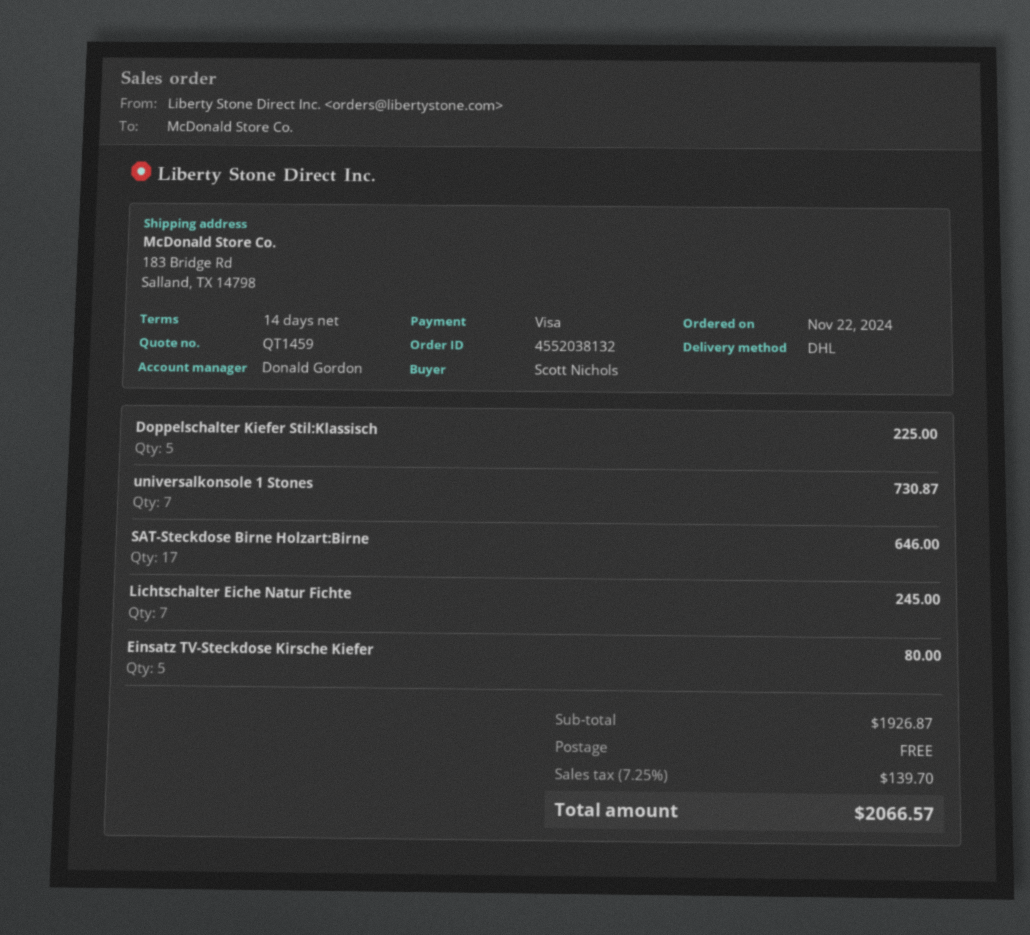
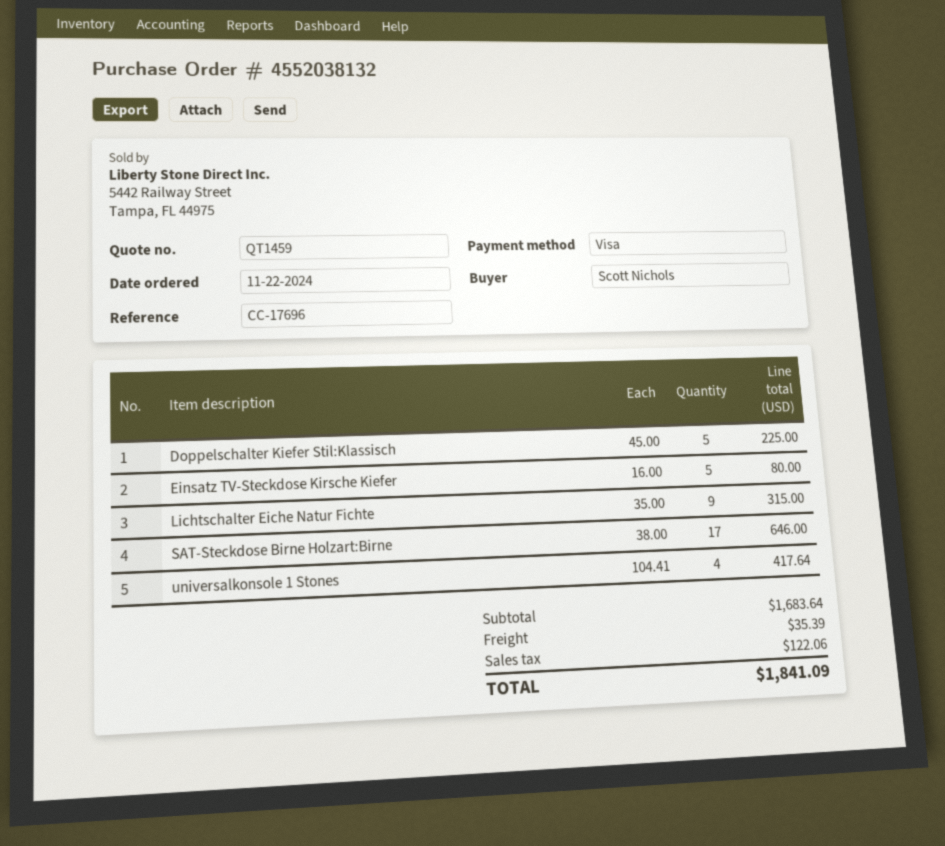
universalkonsole 1 Stones: 7 for 730.87 -> 4 for 417.64
Lichtschalter Eiche Natur Fichte: 7 for 245.00 -> 9 for 315.00
subtotal: 1926.87 -> 1683.64
shipping: 0.00 -> 35.39
tax: 139.70 -> 122.06
total: 2066.57 -> 1841.09

